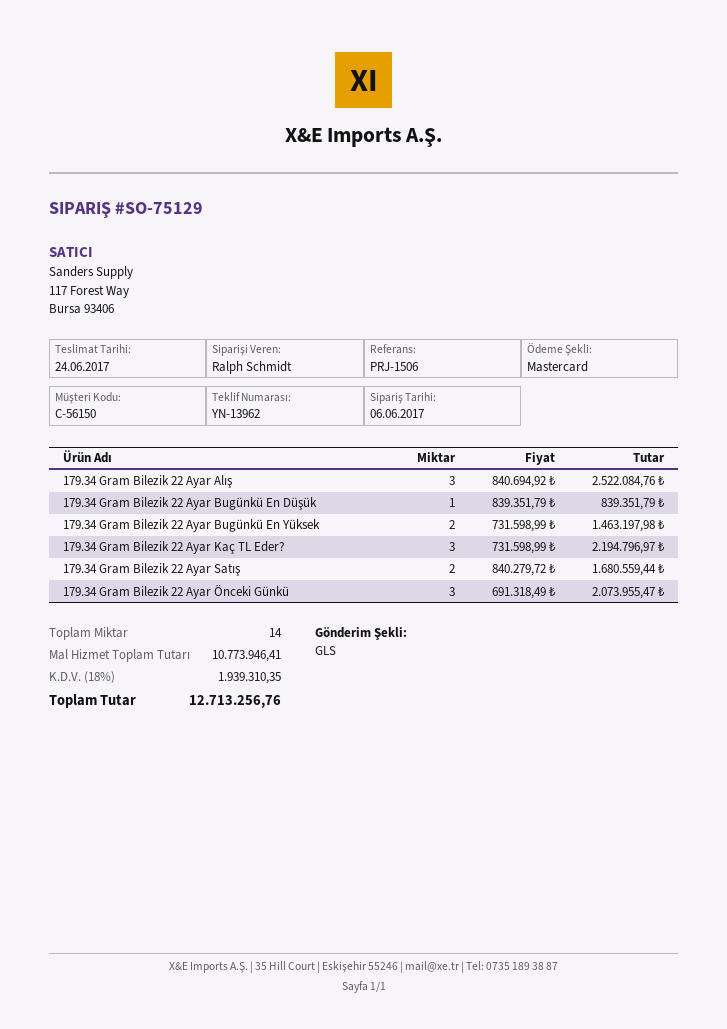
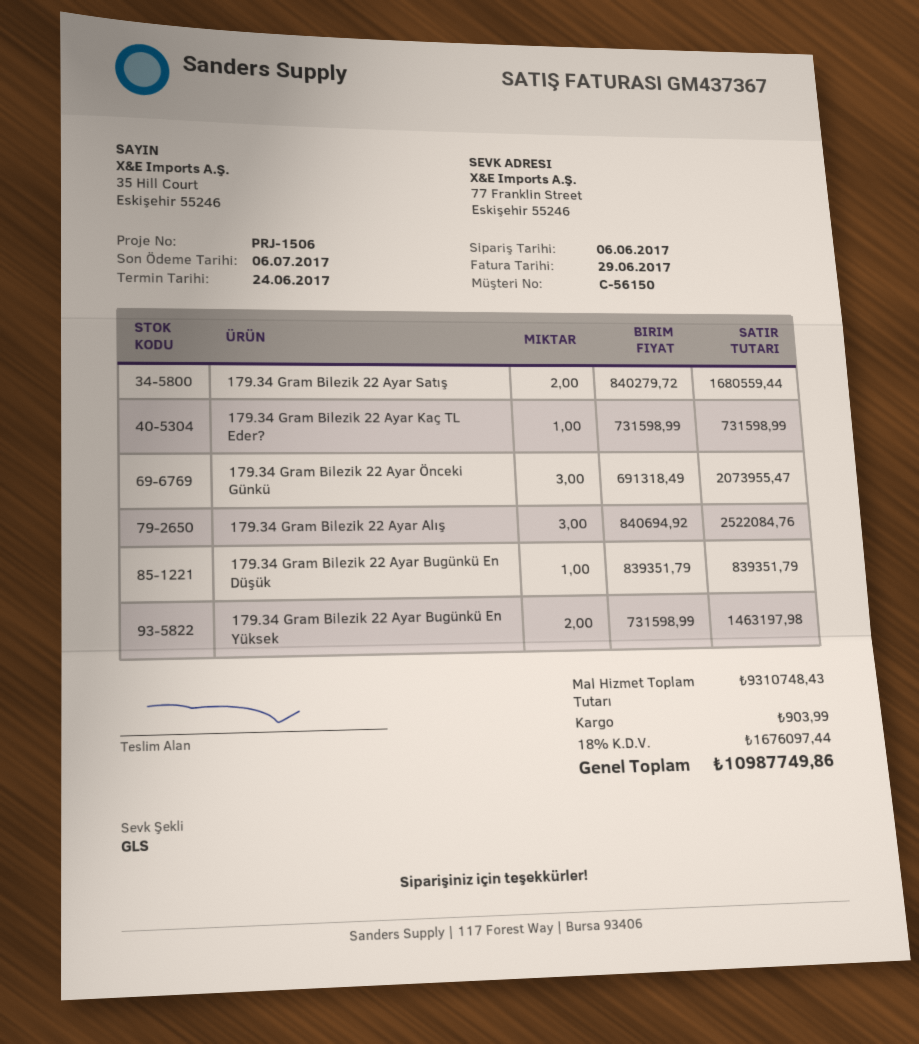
179.34 Gram Bilezik 22 Ayar Kaç TL Eder?: 3 x 731598.99 = 2194796.97 -> 1 x 731598.99 = 731598.99
subtotal: 10773946.41 -> 9310748.43
shipping: none -> 903.99
tax: 18% = 1939310.35 -> 18% = 1676097.44
total: 12713256.76 -> 10987749.86

